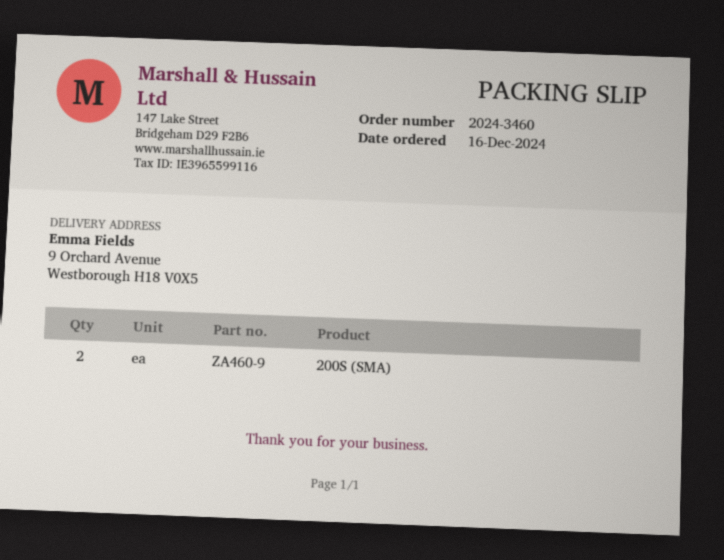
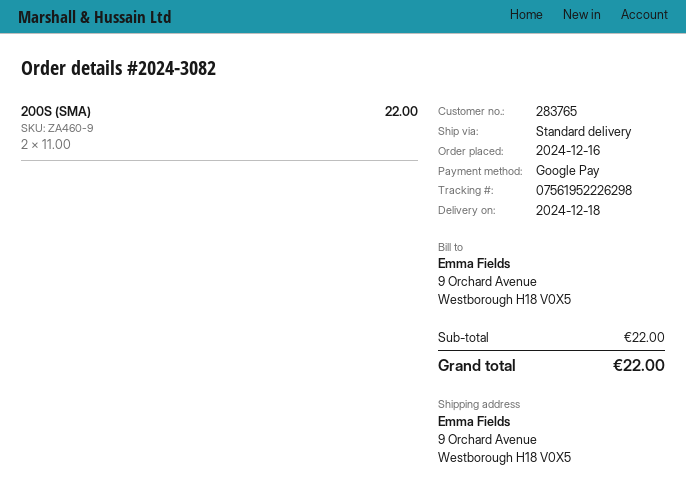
order number: 2024-3460 -> 2024-3082

